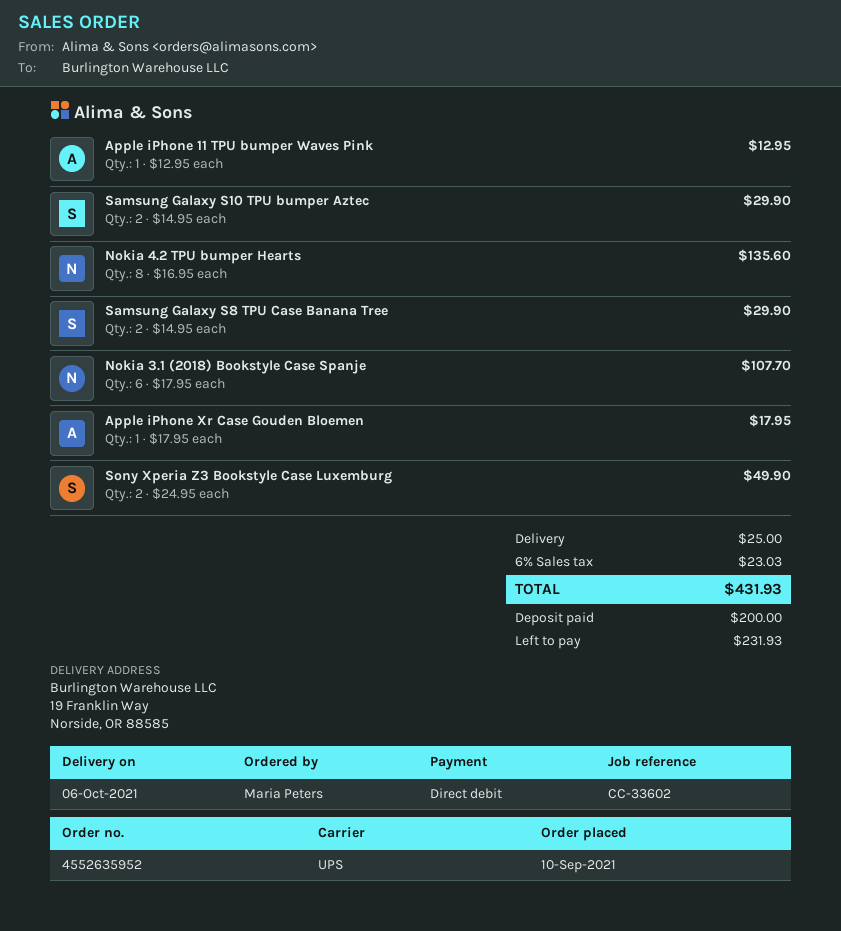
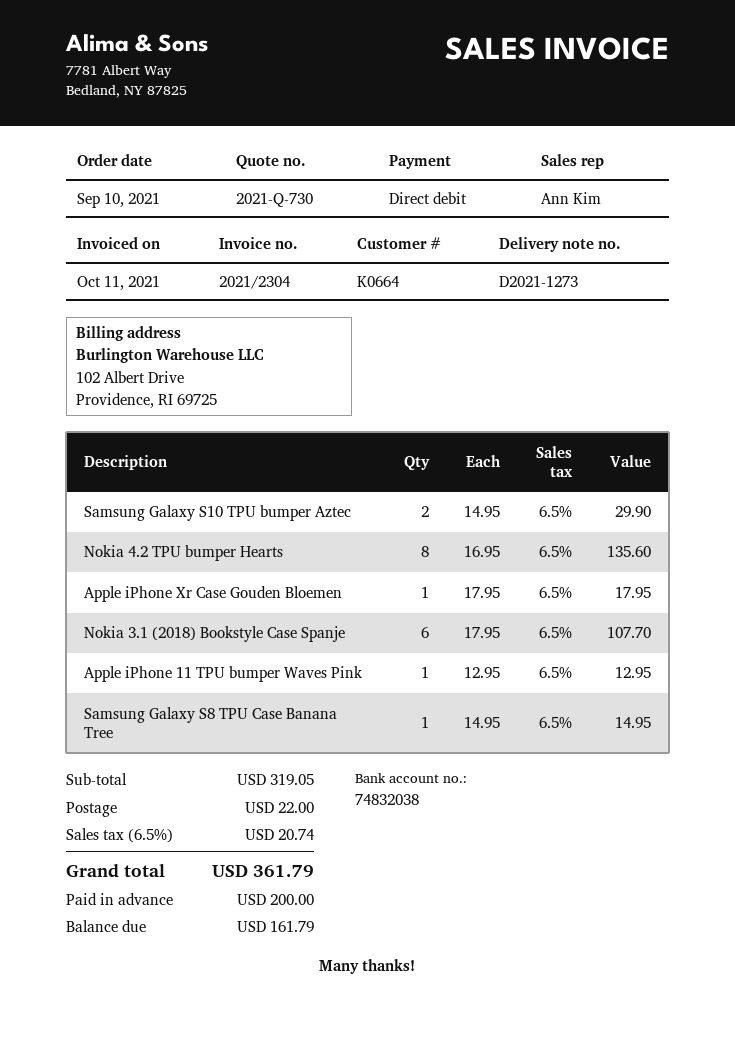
Samsung Galaxy S8 TPU Case Banana Tree: 2 x 14.95 = 29.90 -> 1 x 14.95 = 14.95
Sony Xperia Z3 Bookstyle Case Luxemburg: 2 x 24.95 = 49.90 -> none
shipping: 25.00 -> 22.00
tax: 6% = 23.03 -> 6.5% = 20.74
total: 431.93 -> 361.79
balance: 231.93 -> 161.79

